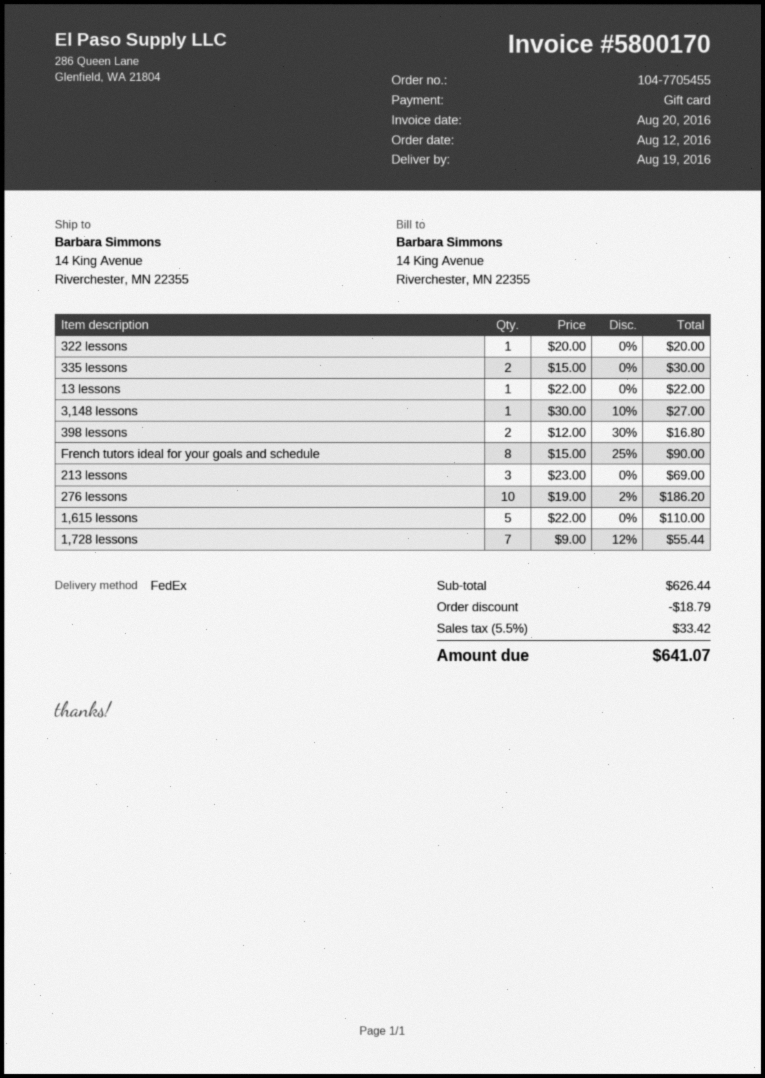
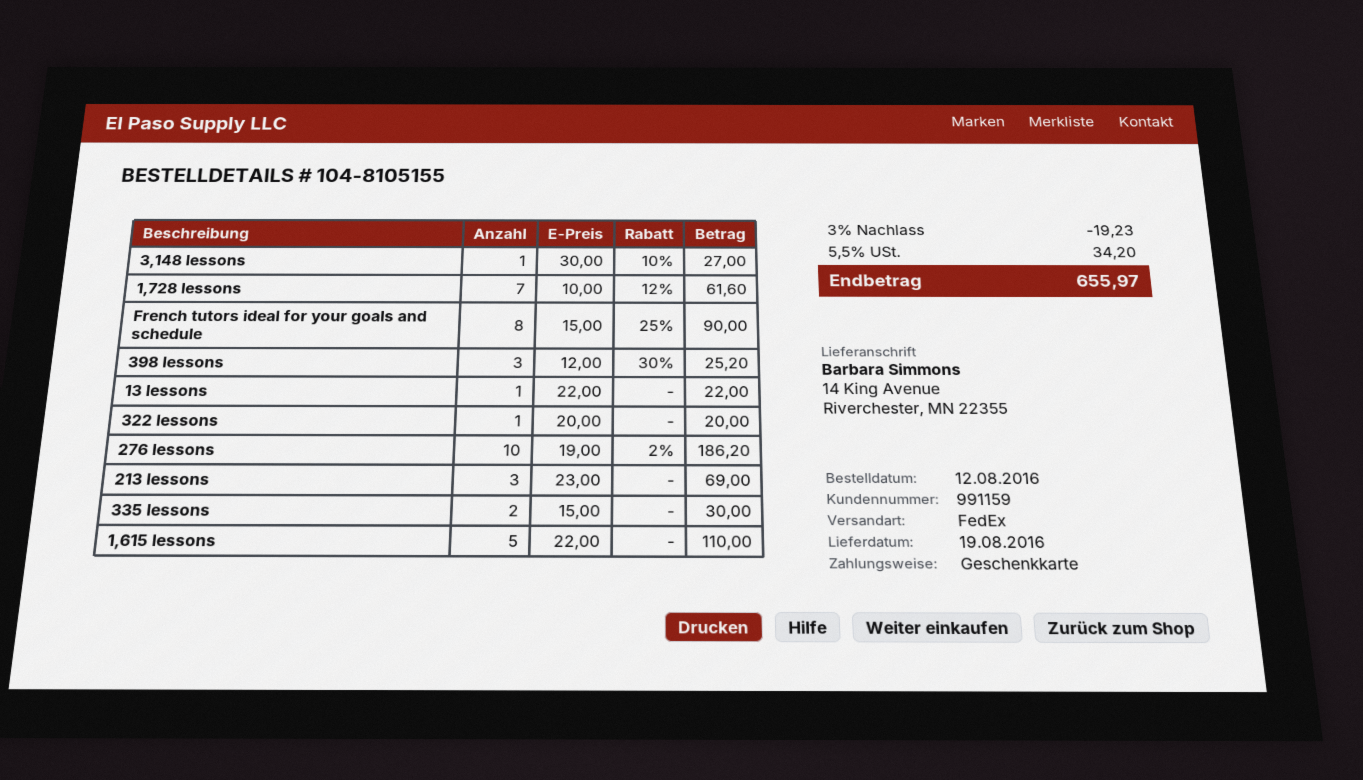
order number: 104-7705455 -> 104-8105155
398 lessons: 2 x 12.00 - 30% = 16.80 -> 3 x 12.00 - 30% = 25.20
1,728 lessons: 7 x 9.00 - 12% = 55.44 -> 7 x 10.00 - 12% = 61.60
discount: 18.79 -> 19.23
tax: 5.5% = 33.42 -> 5.5% = 34.20
total: 641.07 -> 655.97

